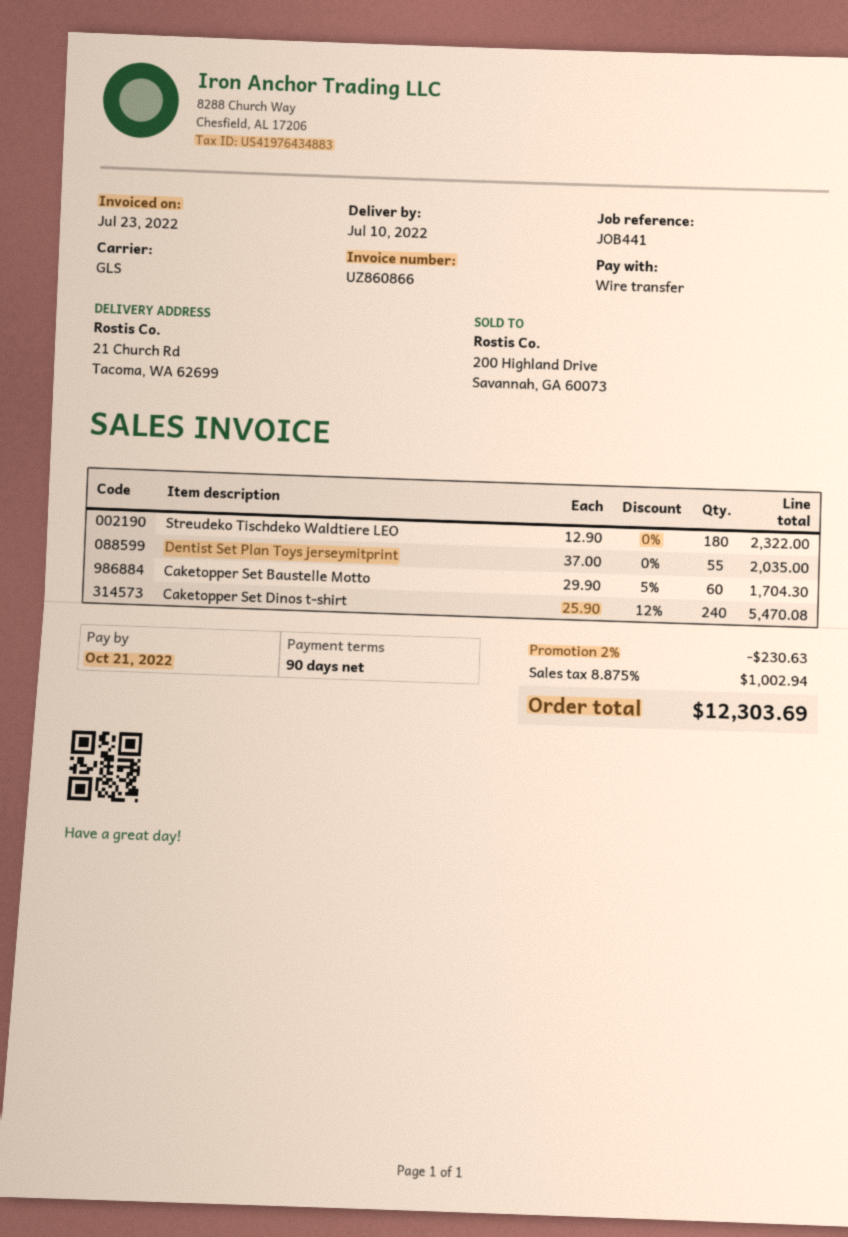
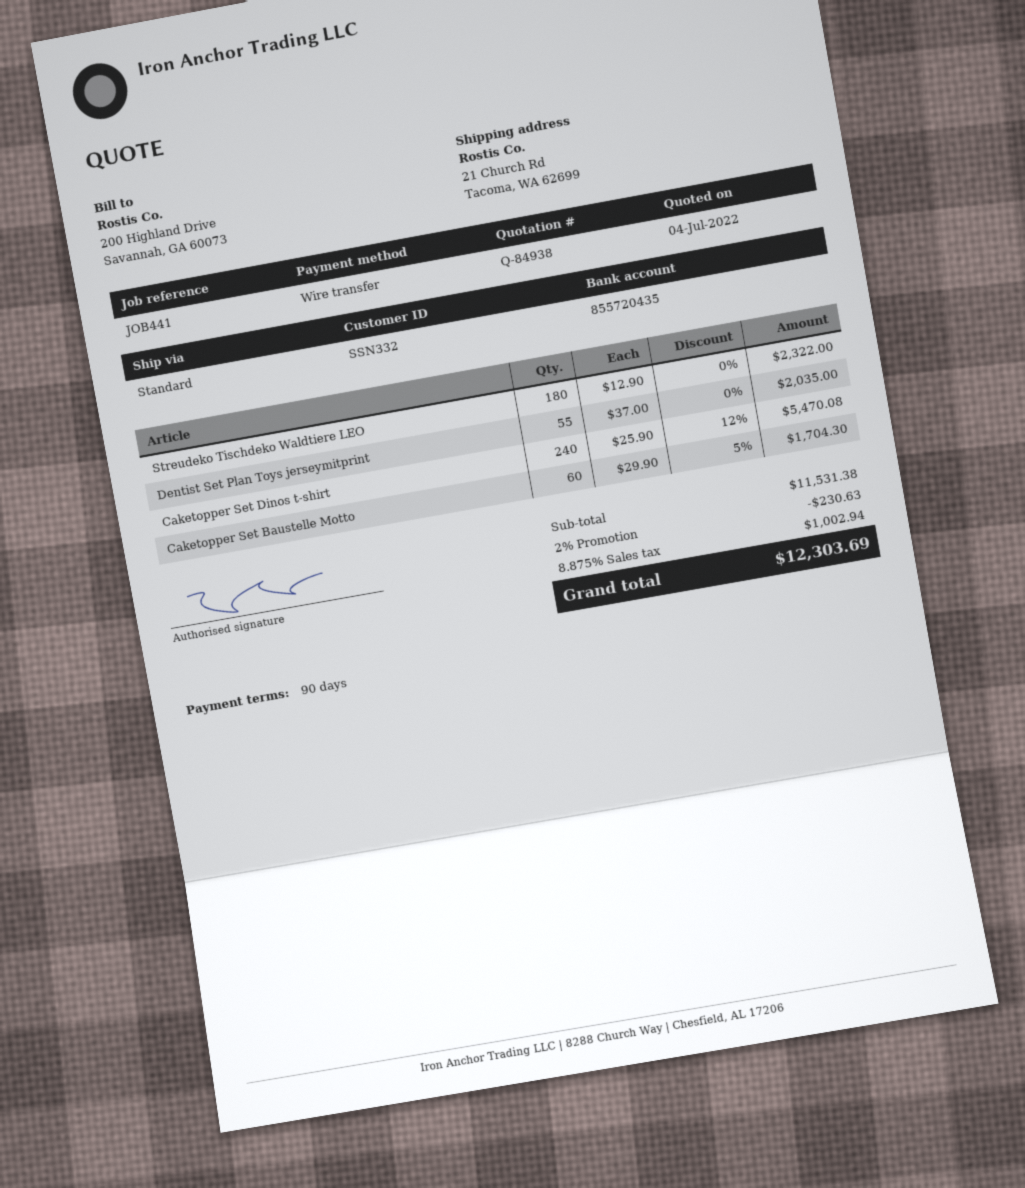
shipping method: GLS -> standard

